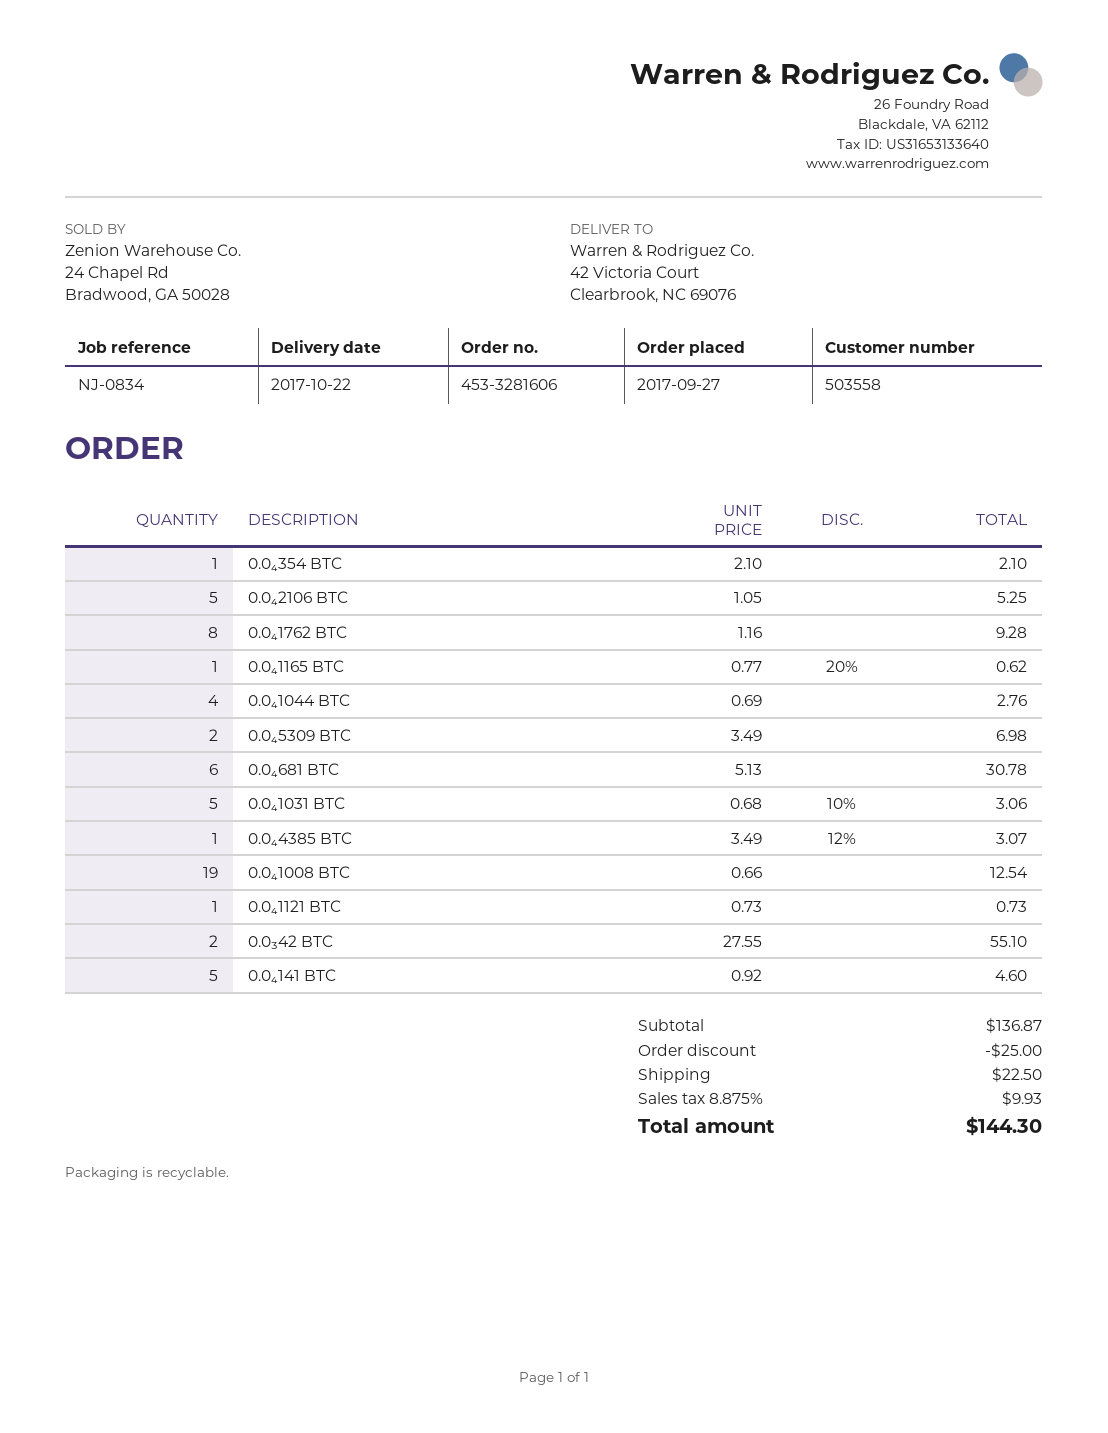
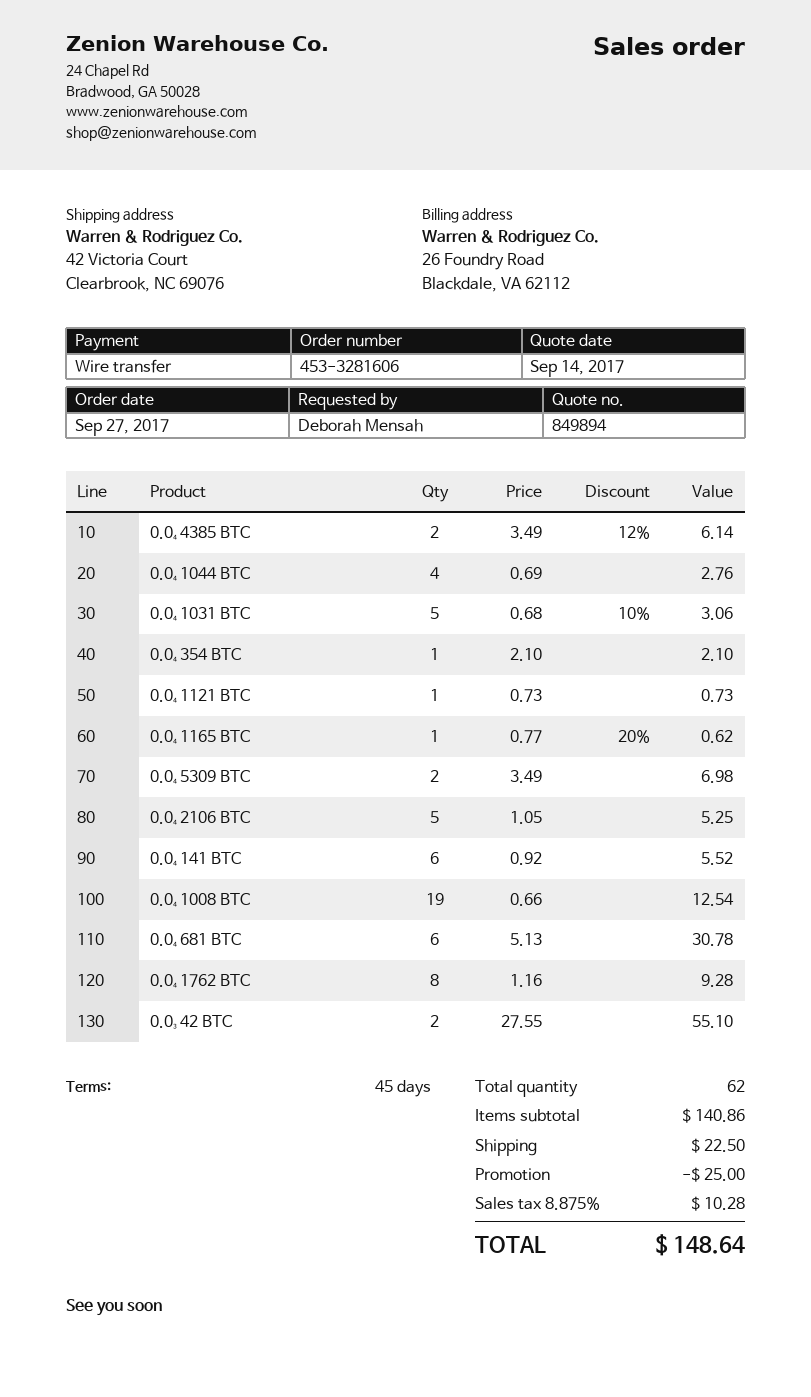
0.0₄4385 BTC: 1 x 3.49 - 12% = 3.07 -> 2 x 3.49 - 12% = 6.14
0.0₄141 BTC: 5 x 0.92 = 4.60 -> 6 x 0.92 = 5.52
subtotal: 136.87 -> 140.86
tax: 8.875% = 9.93 -> 8.875% = 10.28
total: 144.30 -> 148.64

